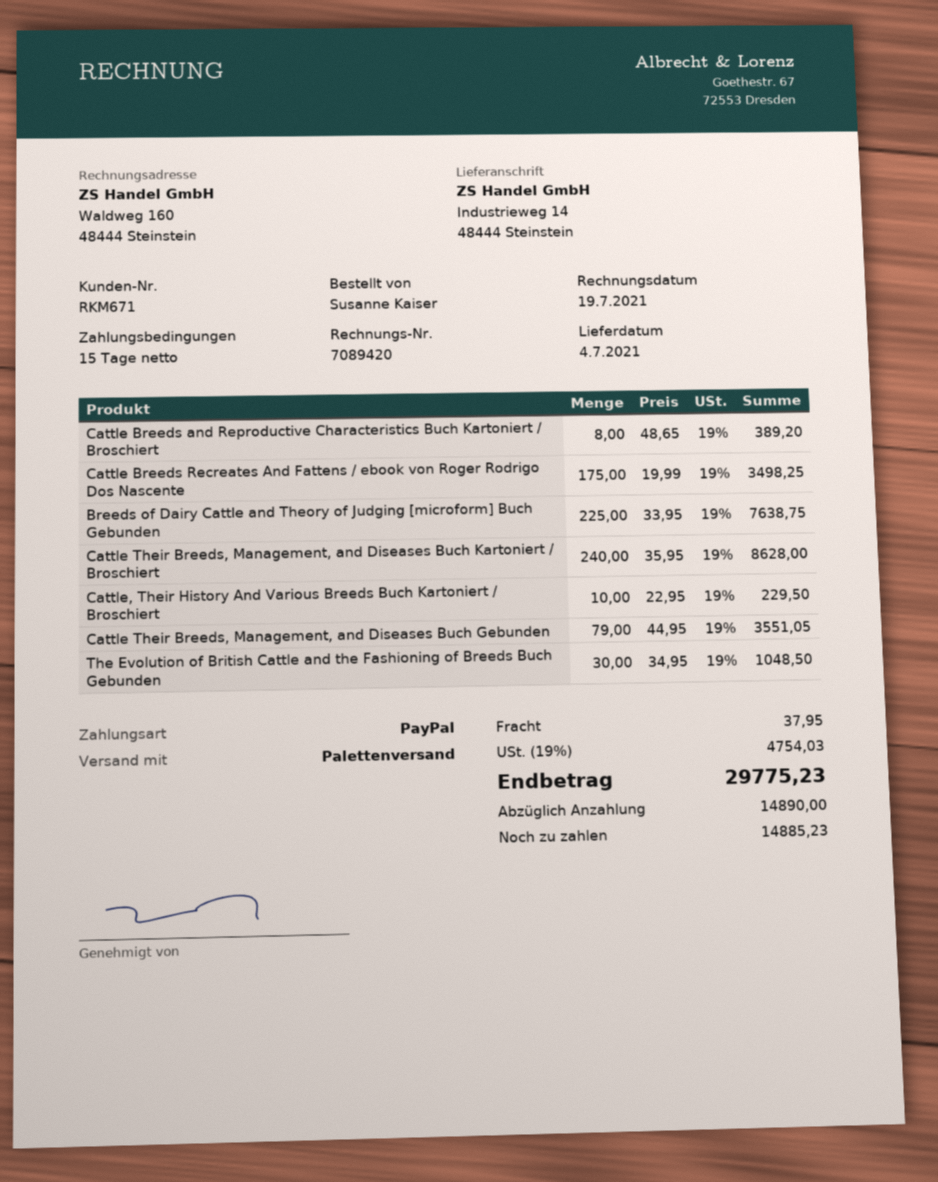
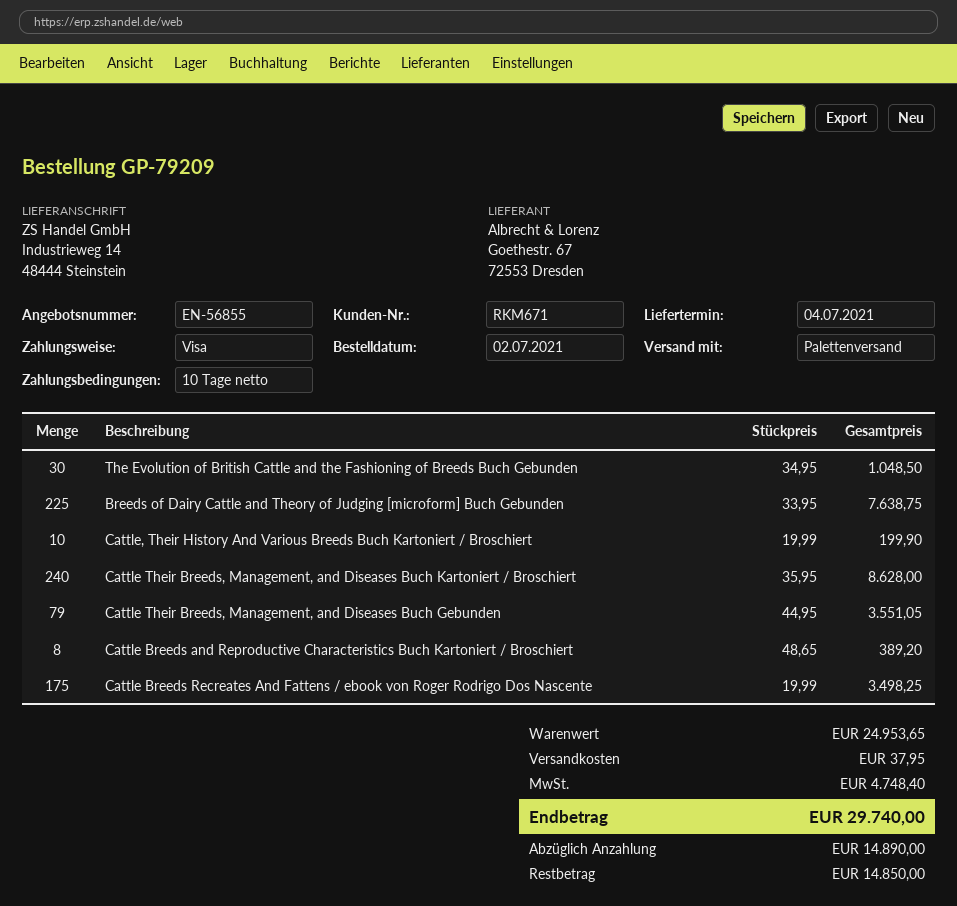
payment terms: 15 days -> 10 days
payment method: PayPal -> Visa
Cattle, Their History And Various Breeds Buch Kartoniert / Broschiert: 10 x 22.95 = 229.50 -> 10 x 19.99 = 199.90
tax: 4754.03 -> 4748.40
total: 29775.23 -> 29740.00
balance: 14885.23 -> 14850.00

